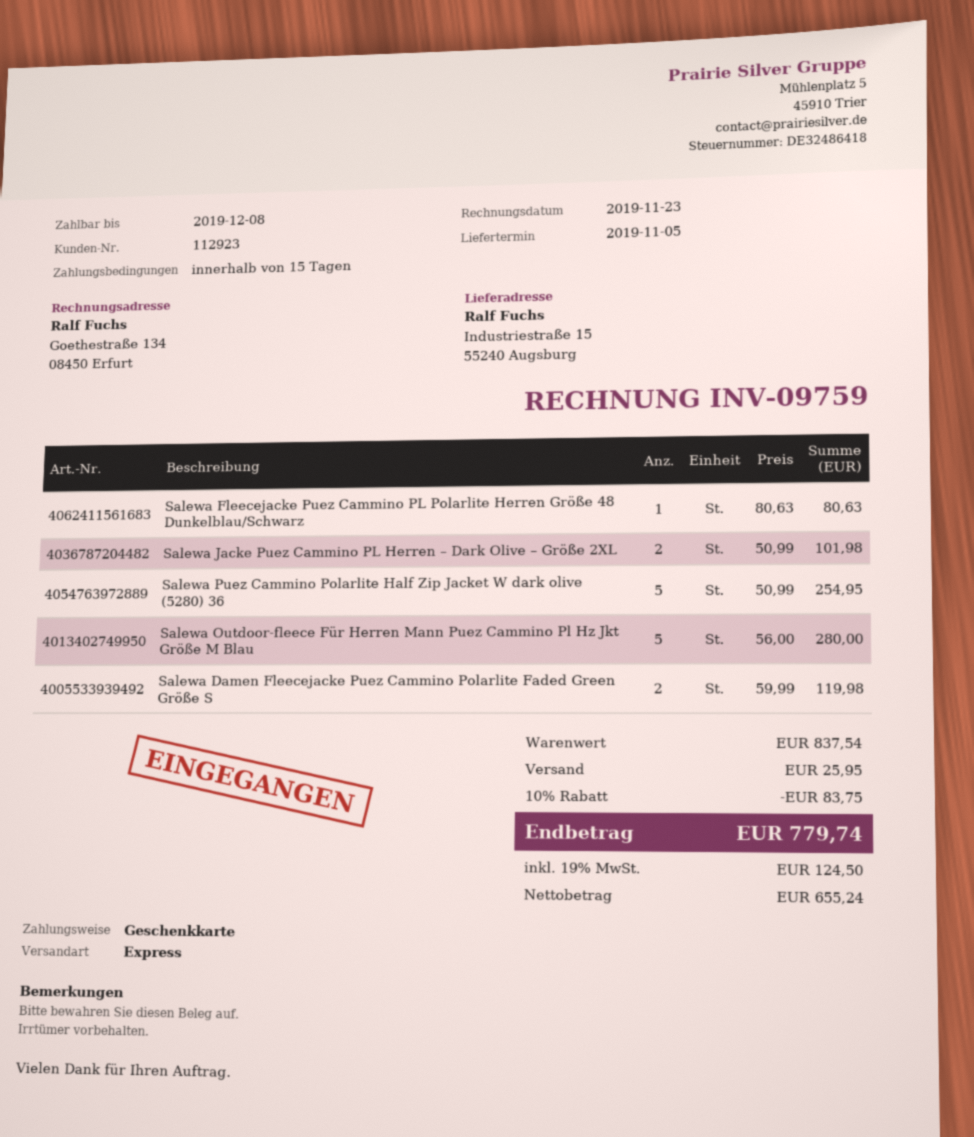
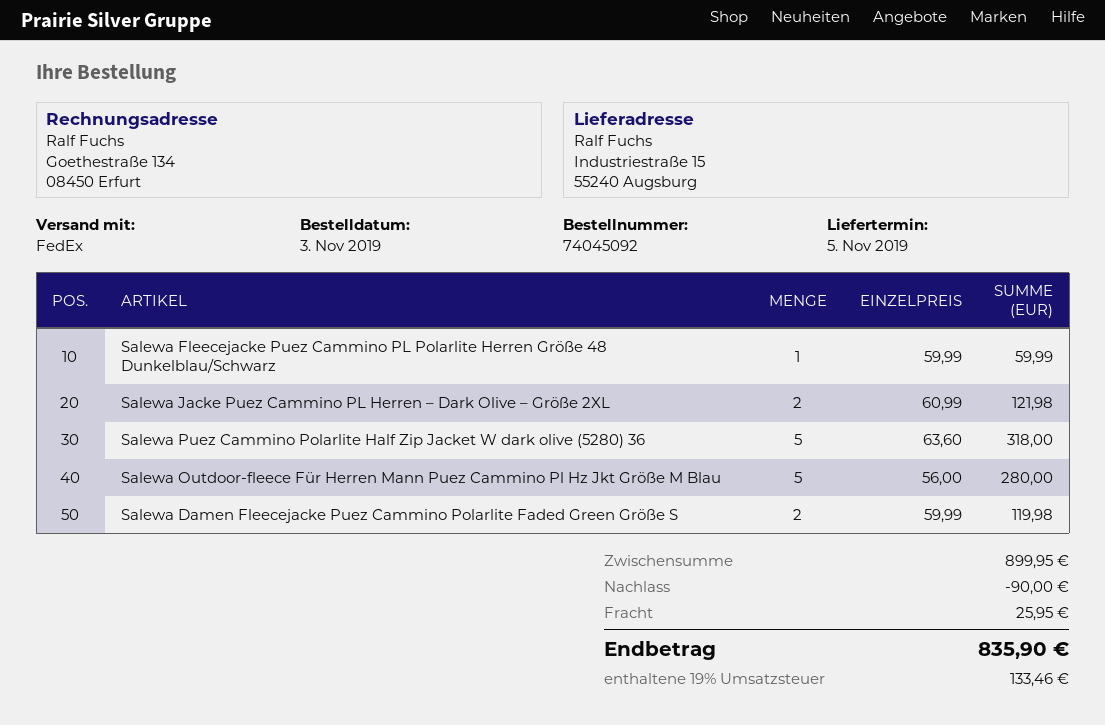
shipping method: express -> FedEx
Salewa Fleecejacke Puez Cammino PL Polarlite Herren Größe 48 Dunkelblau/Schwarz: 1 x 80.63 = 80.63 -> 1 x 59.99 = 59.99
Salewa Jacke Puez Cammino PL Herren – Dark Olive – Größe 2XL: 2 x 50.99 = 101.98 -> 2 x 60.99 = 121.98
Salewa Puez Cammino Polarlite Half Zip Jacket W dark olive (5280) 36: 5 x 50.99 = 254.95 -> 5 x 63.60 = 318.00
subtotal: 837.54 -> 899.95
discount: 83.75 -> 90.00
tax: 19% = 124.50 -> 19% = 133.46
total: 779.74 -> 835.90

